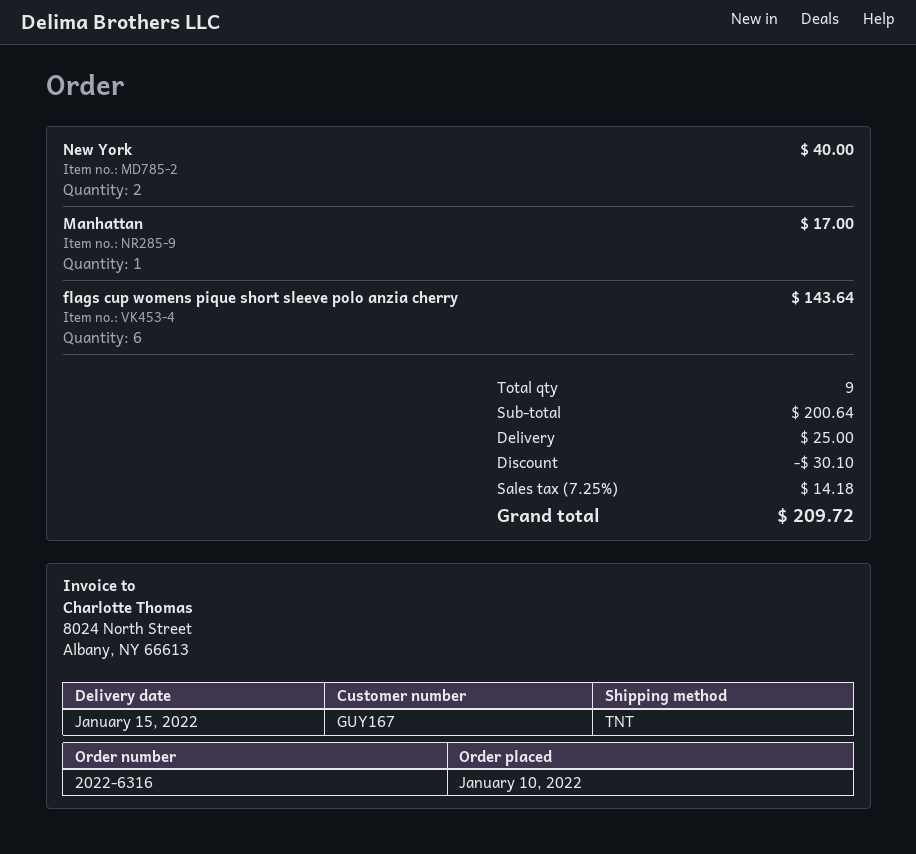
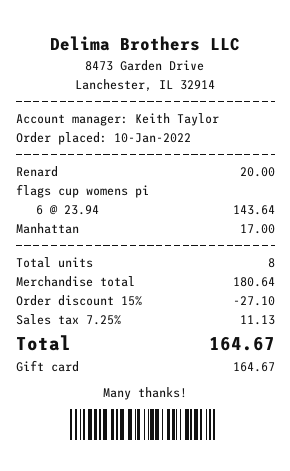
New York: 2 for 40.00 -> none
Renard: none -> 1 for 20.00
total quantity: 9 -> 8
subtotal: 200.64 -> 180.64
discount: 30.10 -> 27.10
shipping: 25.00 -> none
tax: 7.25% = 14.18 -> 7.25% = 11.13
total: 209.72 -> 164.67

